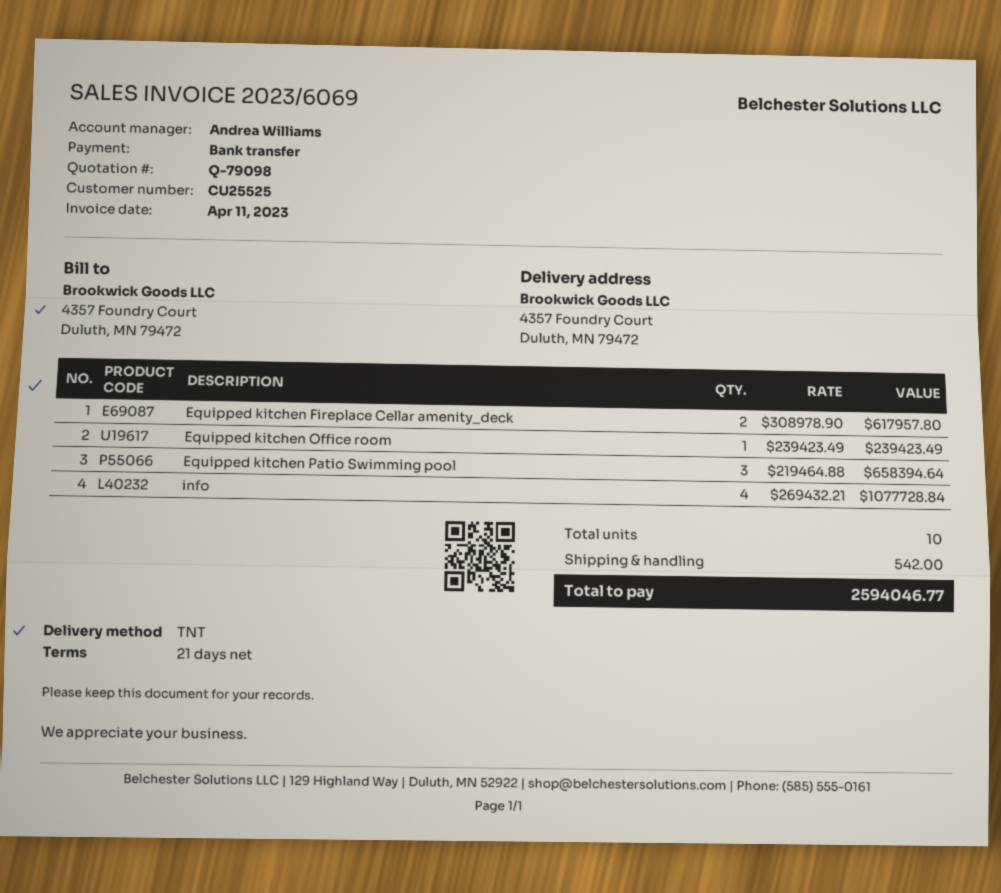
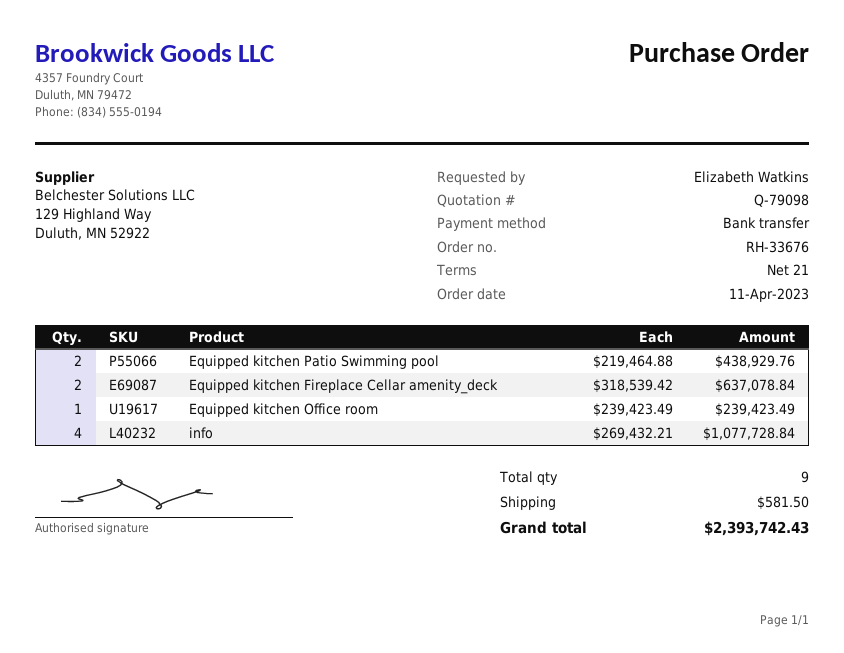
Equipped kitchen Fireplace Cellar amenity_deck: 2 x 308978.90 = 617957.80 -> 2 x 318539.42 = 637078.84
Equipped kitchen Patio Swimming pool: 3 x 219464.88 = 658394.64 -> 2 x 219464.88 = 438929.76
total quantity: 10 -> 9
shipping: 542.00 -> 581.50
total: 2594046.77 -> 2393742.43

